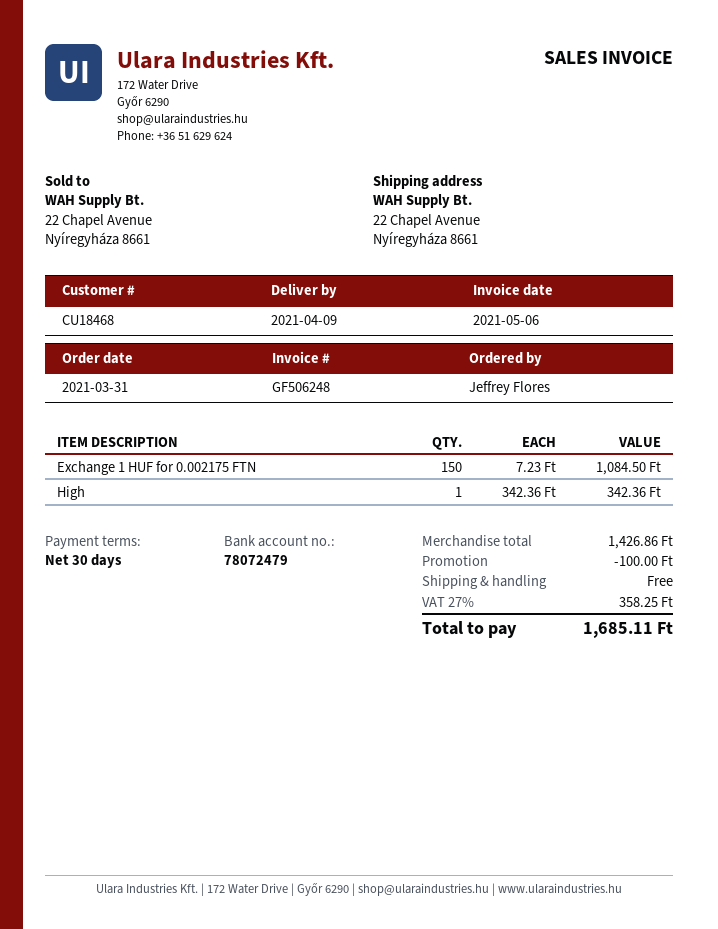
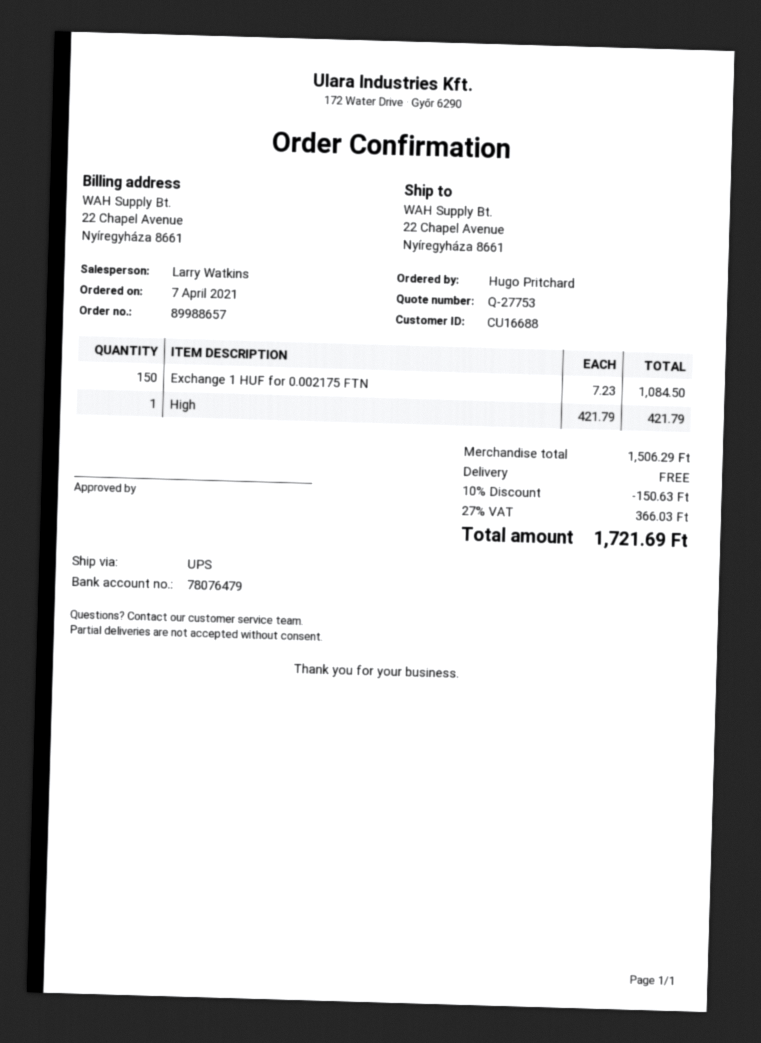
order date: 2021-03-31 -> 2021-04-07
customer number: CU18468 -> CU16688
ordered by: Jeffrey Flores -> Hugo Pritchard
bank account: 78072479 -> 78076479
High: 1 x 342.36 = 342.36 -> 1 x 421.79 = 421.79
subtotal: 1426.86 -> 1506.29
discount: 100.00 -> 150.63
tax: 27% = 358.25 -> 27% = 366.03
total: 1685.11 -> 1721.69

